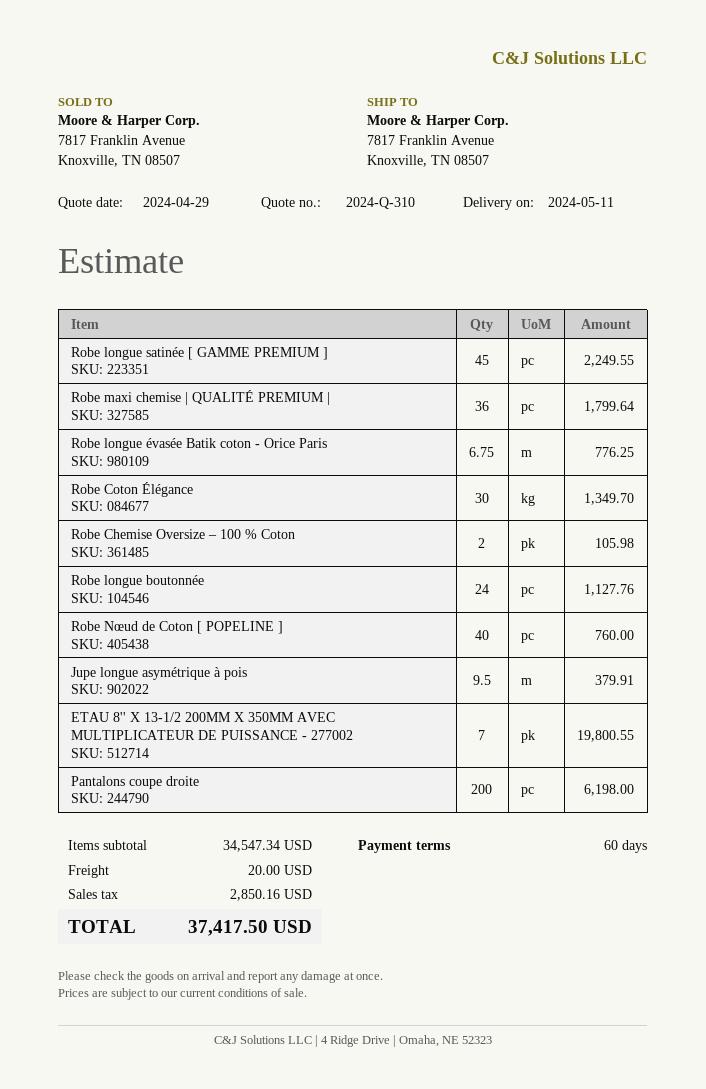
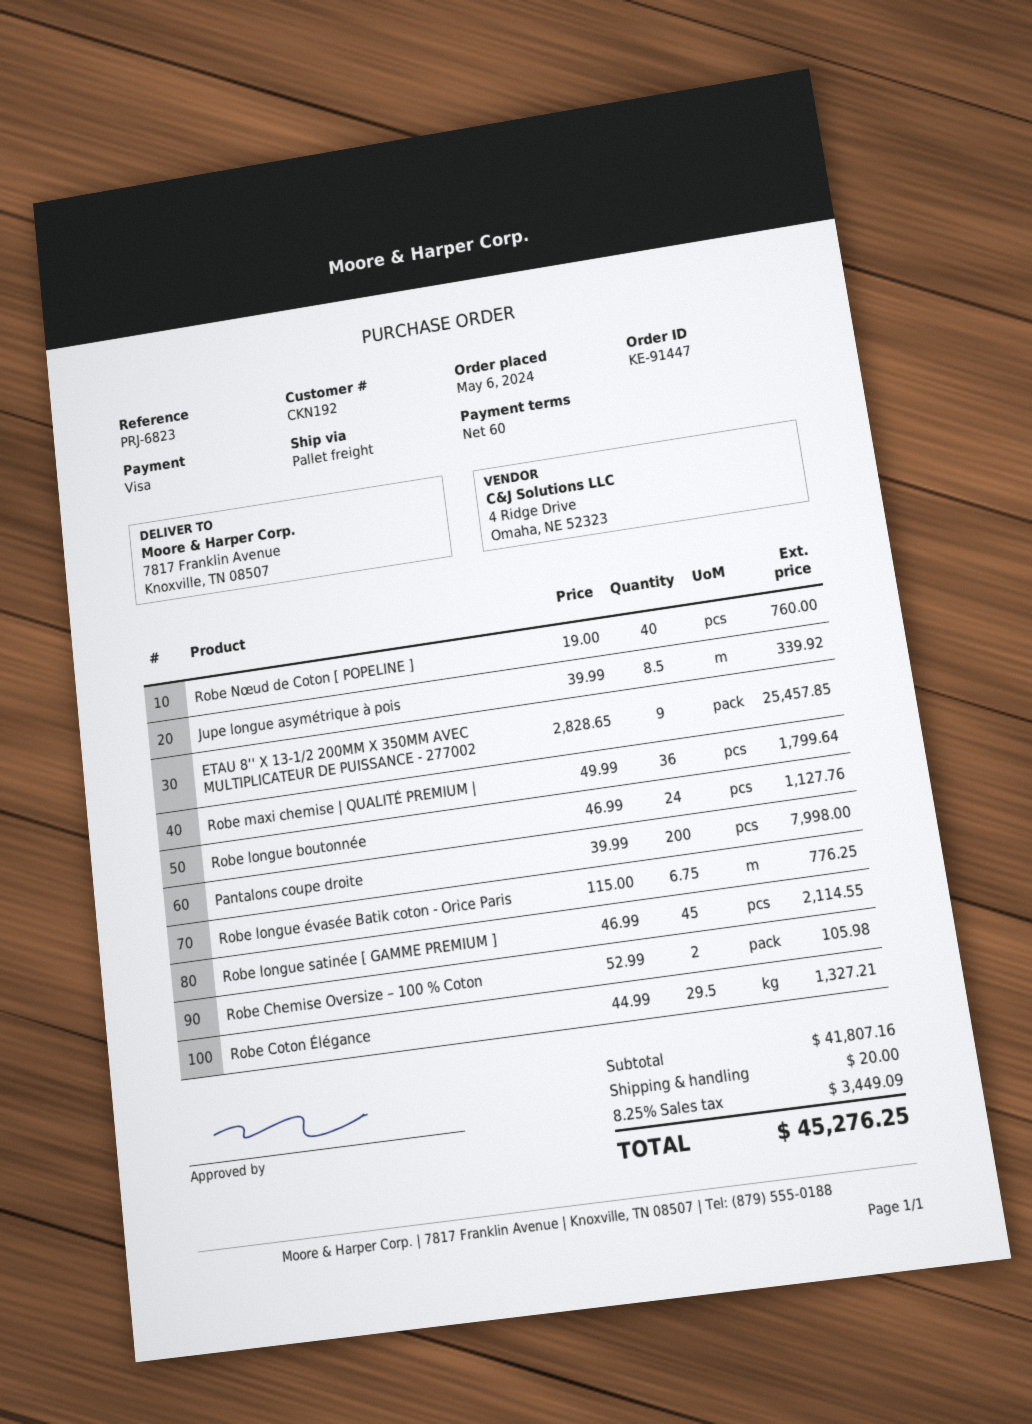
Robe longue satinée [ GAMME PREMIUM ]: 45 for 2249.55 -> 45 for 2114.55
Robe Coton Élégance: 30 for 1349.70 -> 29.5 for 1327.21
Jupe longue asymétrique à pois: 9.5 for 379.91 -> 8.5 for 339.92
ETAU 8'' X 13-1/2 200MM X 350MM AVEC MULTIPLICATEUR DE PUISSANCE - 277002: 7 for 19800.55 -> 9 for 25457.85
Pantalons coupe droite: 200 for 6198.00 -> 200 for 7998.00
subtotal: 34547.34 -> 41807.16
tax: 2850.16 -> 3449.09
total: 37417.50 -> 45276.25

